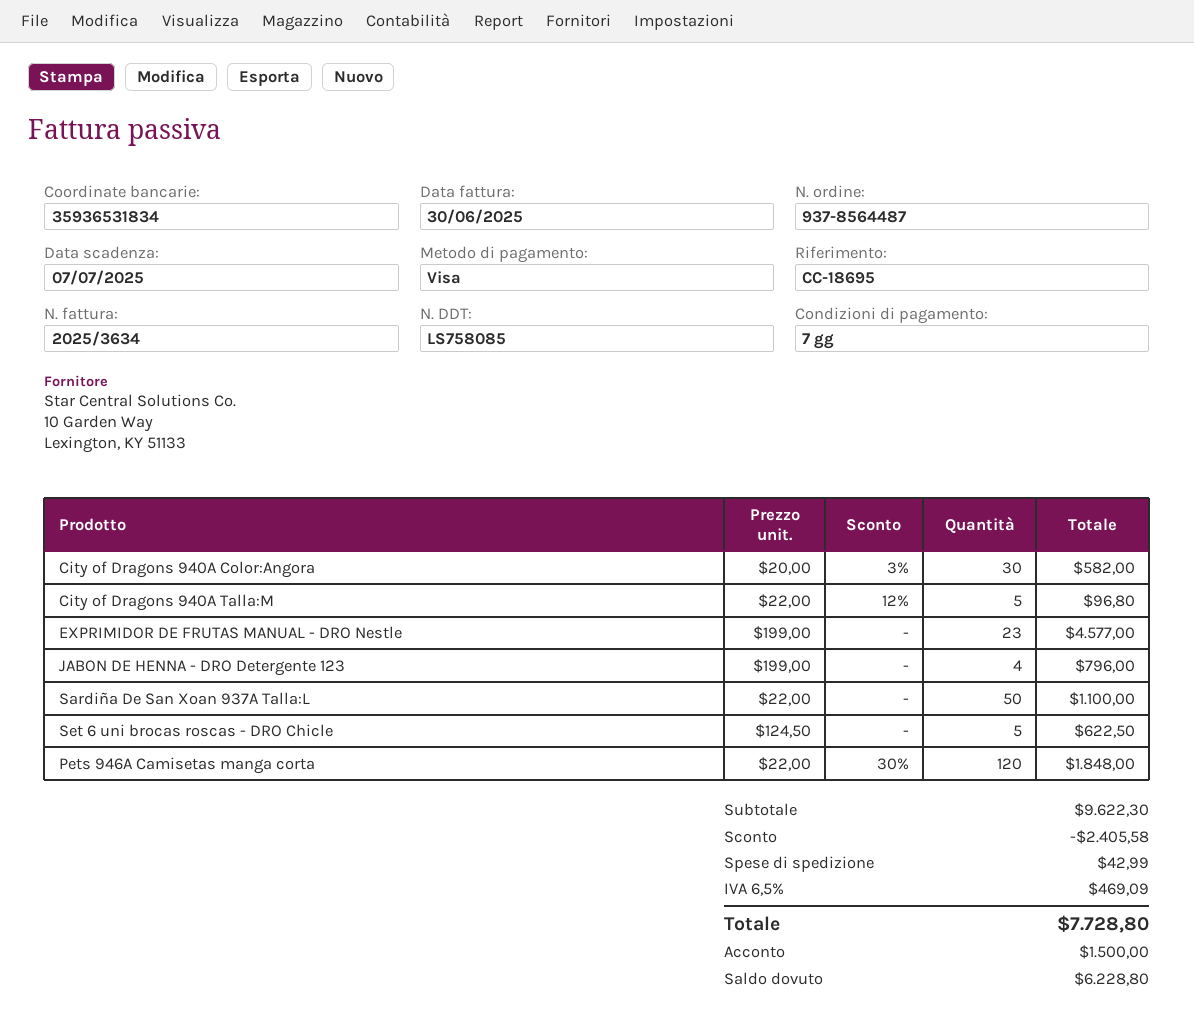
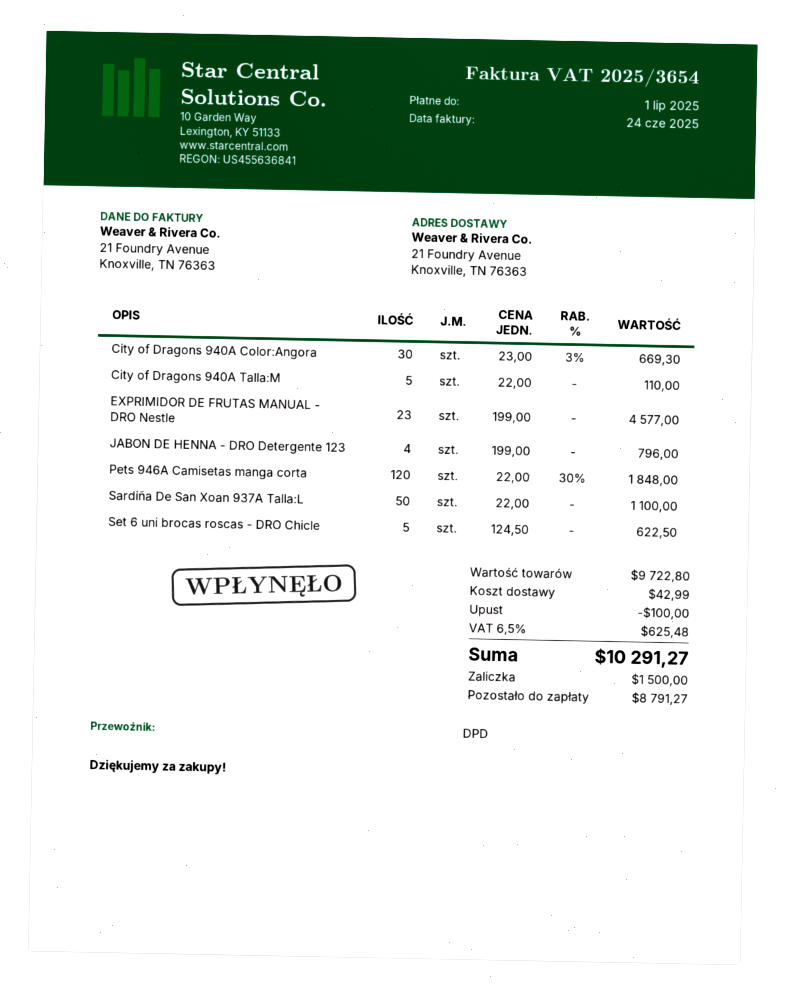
invoice number: 2025/3634 -> 2025/3654
invoice date: 2025-06-30 -> 2025-06-24
due date: 2025-07-07 -> 2025-07-01
City of Dragons 940A Color:Angora: 30 x 20.00 - 3% = 582.00 -> 30 x 23.00 - 3% = 669.30
City of Dragons 940A Talla:M: 5 x 22.00 - 12% = 96.80 -> 5 x 22.00 = 110.00
subtotal: 9622.30 -> 9722.80
discount: 2405.58 -> 100.00
tax: 6.5% = 469.09 -> 6.5% = 625.48
total: 7728.80 -> 10291.27
balance: 6228.80 -> 8791.27

